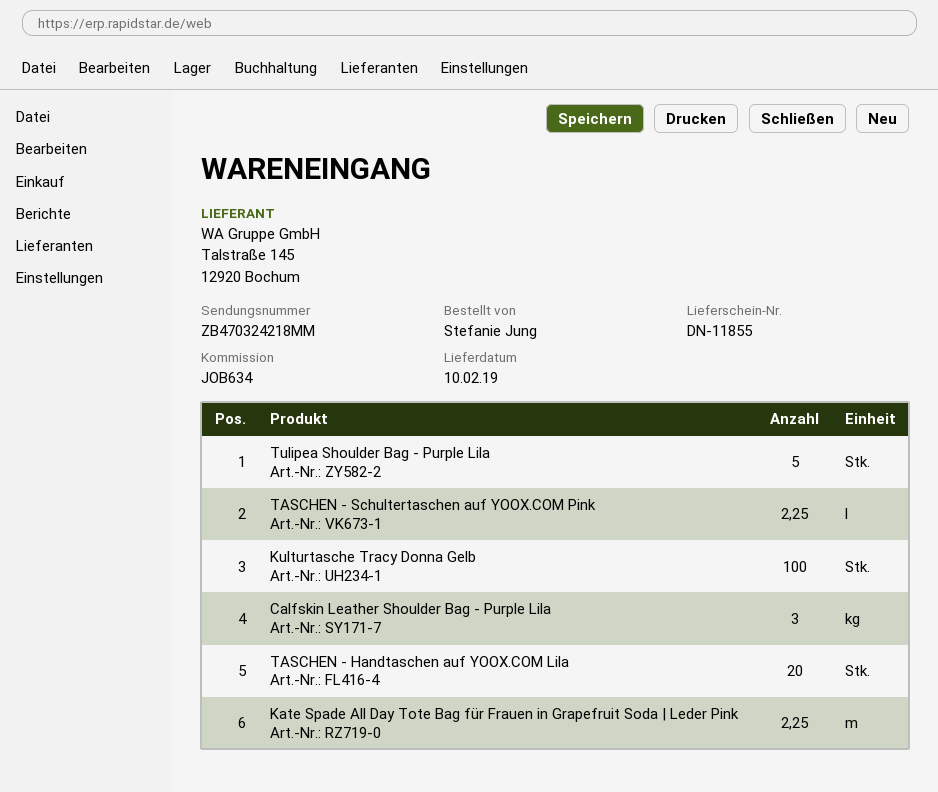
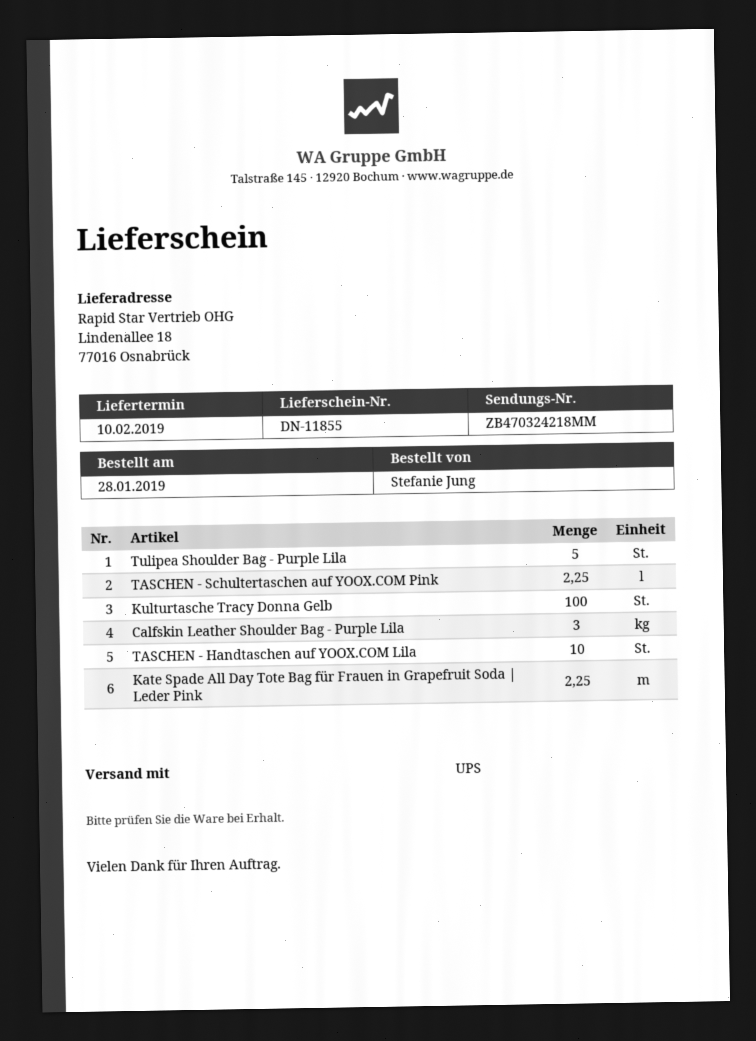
TASCHEN - Handtaschen auf YOOX.COM Lila: 20 -> 10

